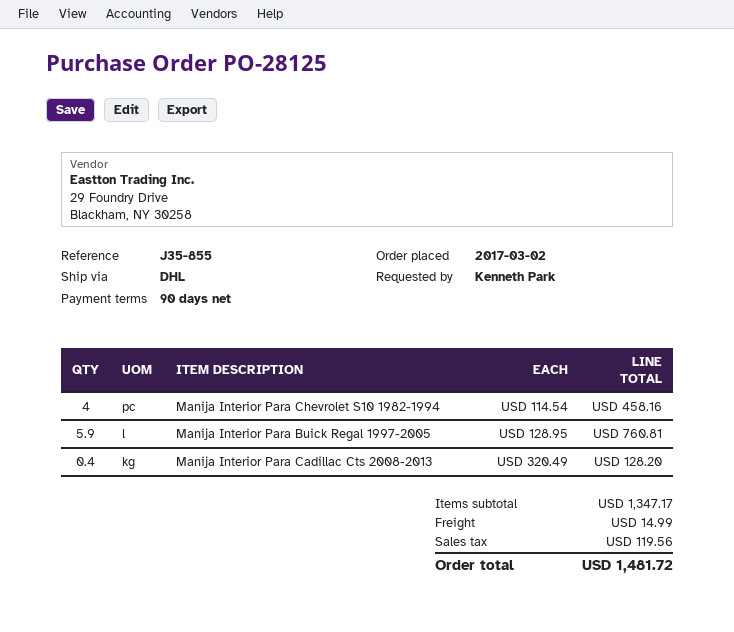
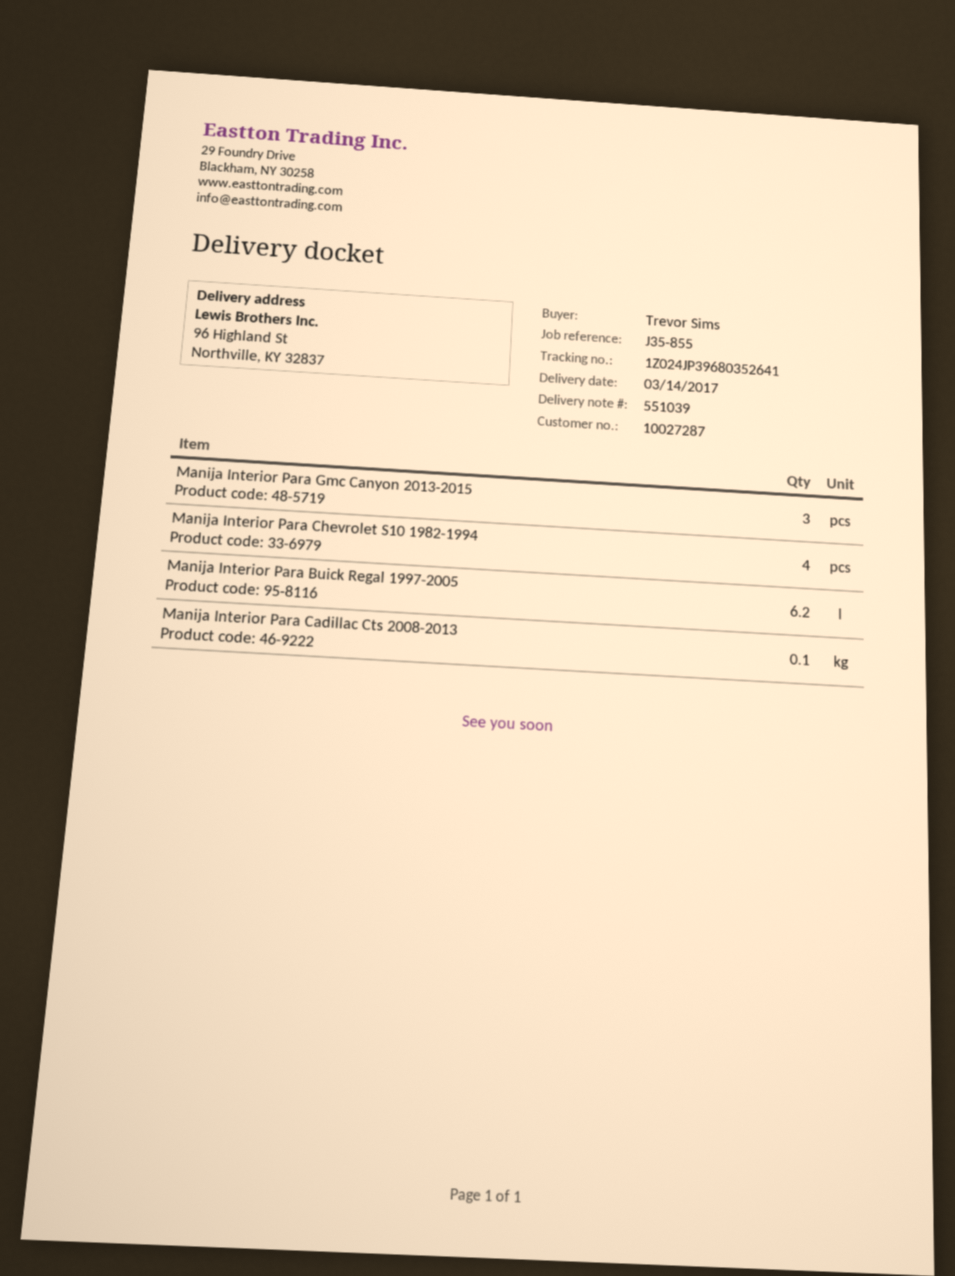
ordered by: Kenneth Park -> Trevor Sims
Manija Interior Para Buick Regal 1997-2005: 5.9 -> 6.2
Manija Interior Para Cadillac Cts 2008-2013: 0.4 -> 0.1
Manija Interior Para Gmc Canyon 2013-2015: none -> 3

